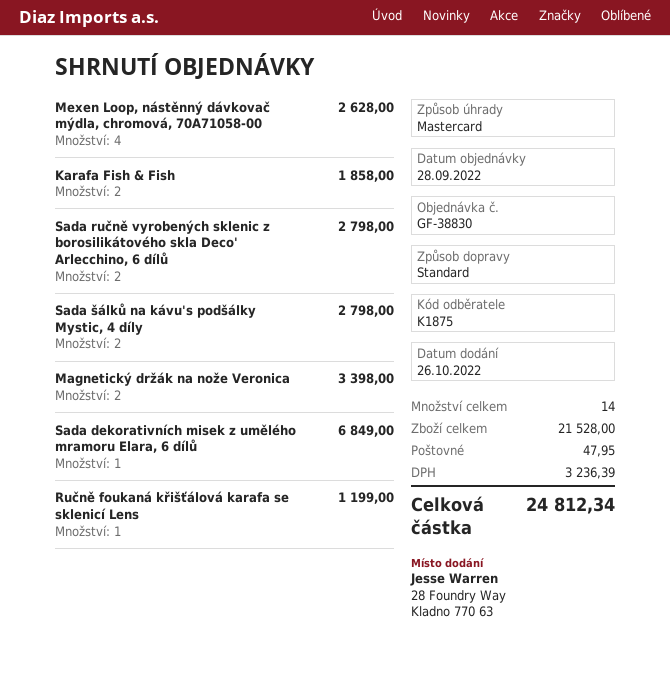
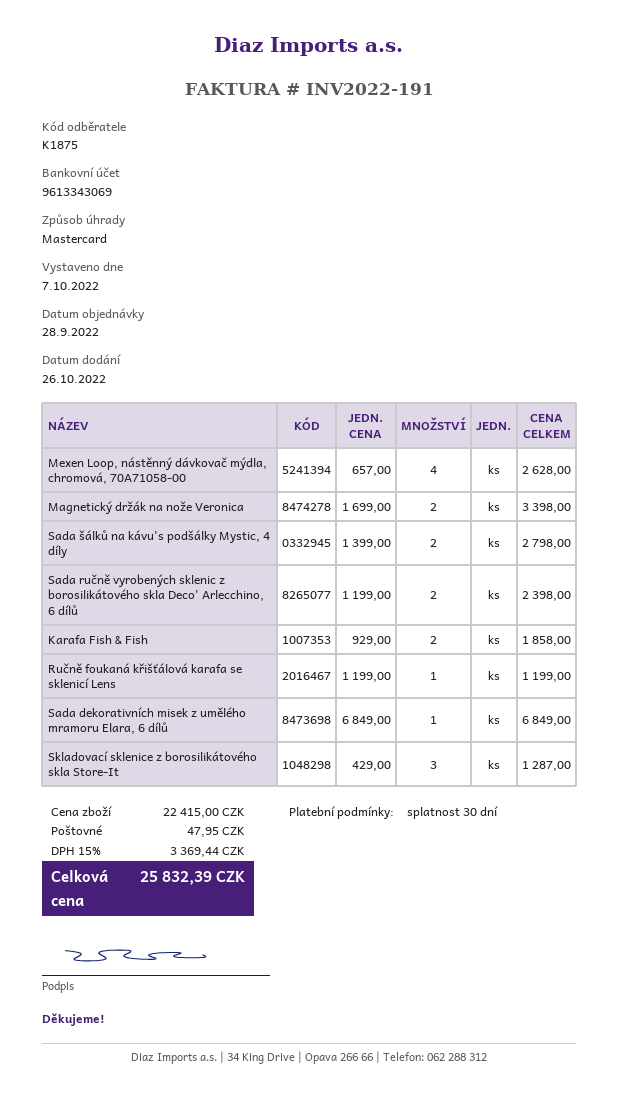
Sada ručně vyrobených sklenic z borosilikátového skla Deco' Arlecchino, 6 dílů: 2 for 2798.00 -> 2 for 2398.00
Skladovací sklenice z borosilikátového skla Store-It: none -> 3 for 1287.00
subtotal: 21528.00 -> 22415.00
tax: 3236.39 -> 3369.44
total: 24812.34 -> 25832.39

